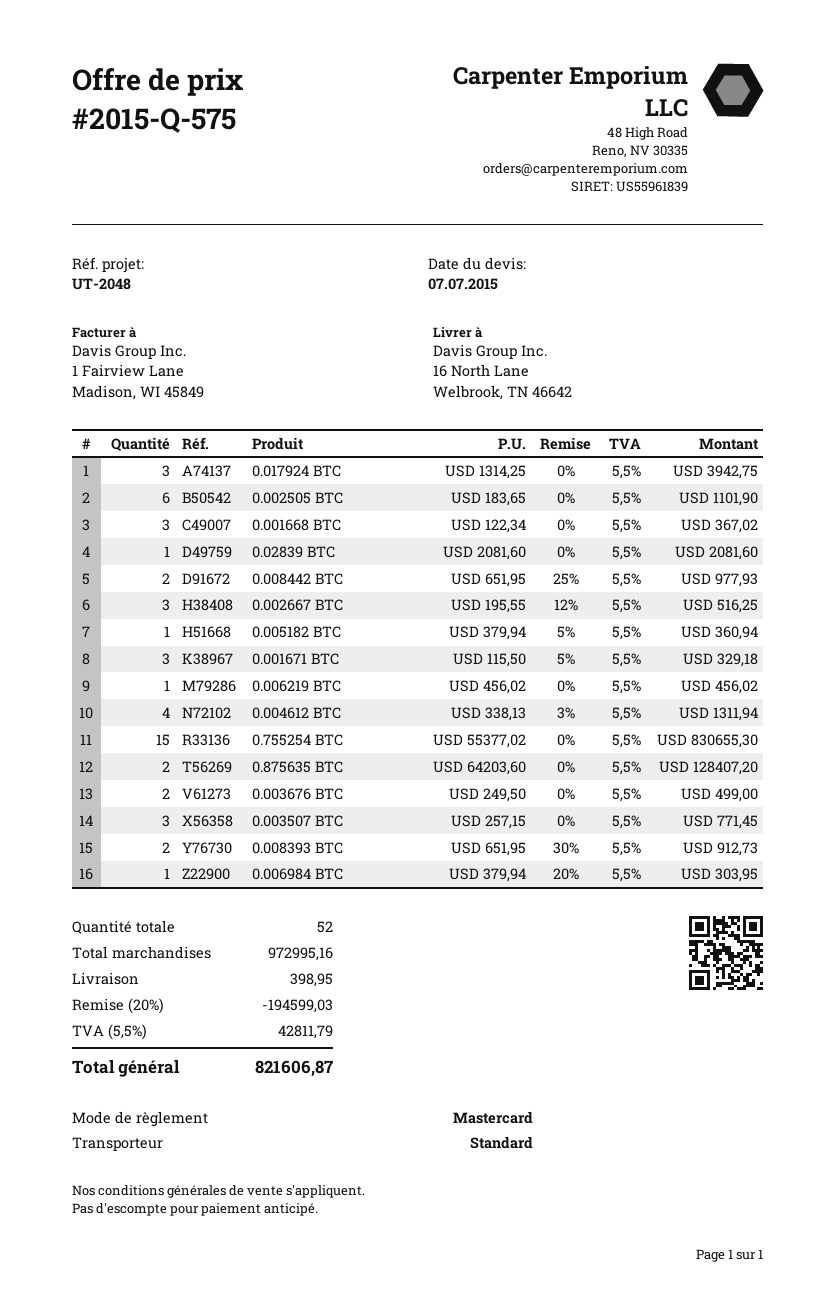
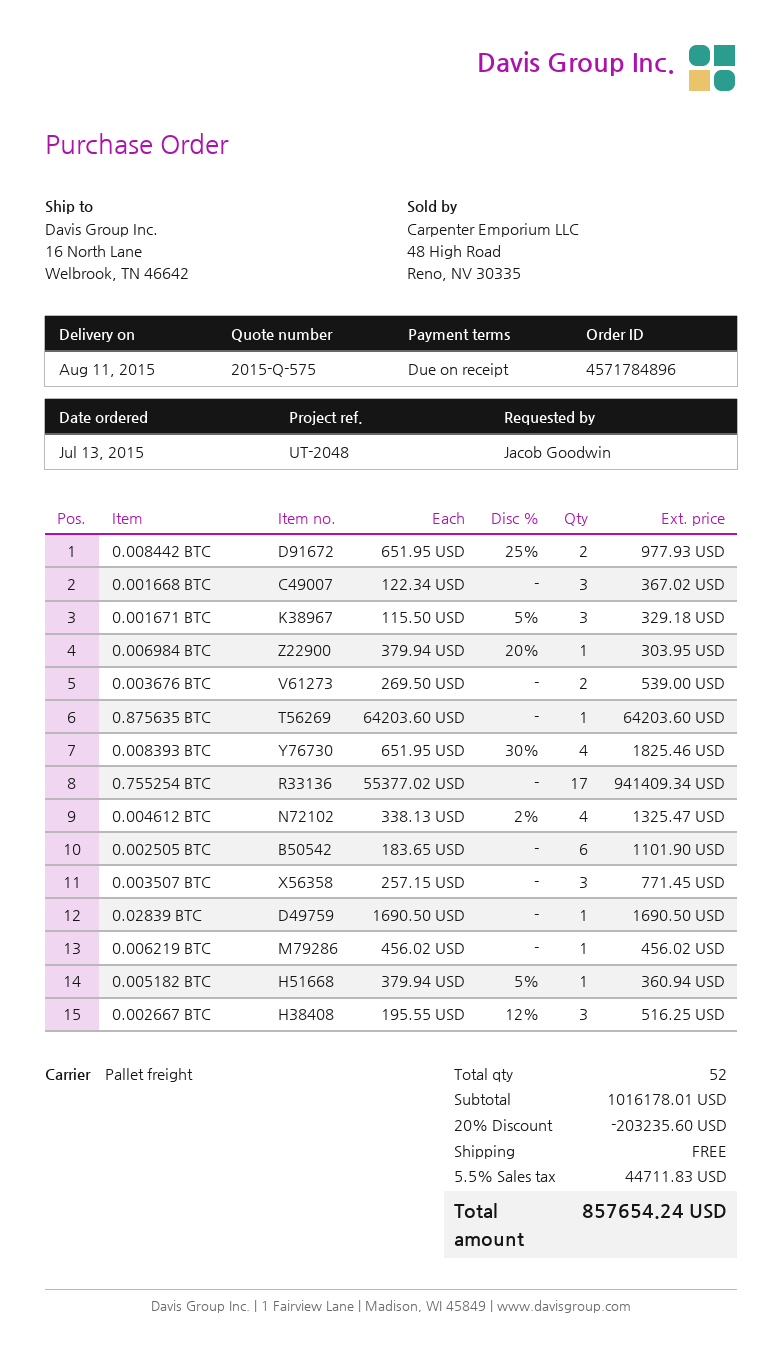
shipping method: standard -> pallet freight
0.017924 BTC: 3 x 1314.25 = 3942.75 -> none
0.02839 BTC: 1 x 2081.60 = 2081.60 -> 1 x 1690.50 = 1690.50
0.004612 BTC: 4 x 338.13 - 3% = 1311.94 -> 4 x 338.13 - 2% = 1325.47
0.755254 BTC: 15 x 55377.02 = 830655.30 -> 17 x 55377.02 = 941409.34
0.875635 BTC: 2 x 64203.60 = 128407.20 -> 1 x 64203.60 = 64203.60
0.003676 BTC: 2 x 249.50 = 499.00 -> 2 x 269.50 = 539.00
0.008393 BTC: 2 x 651.95 - 30% = 912.73 -> 4 x 651.95 - 30% = 1825.46
subtotal: 972995.16 -> 1016178.01
discount: 20% = 194599.03 -> 20% = 203235.60
shipping: 398.95 -> 0.00
tax: 5.5% = 42811.79 -> 5.5% = 44711.83
total: 821606.87 -> 857654.24

